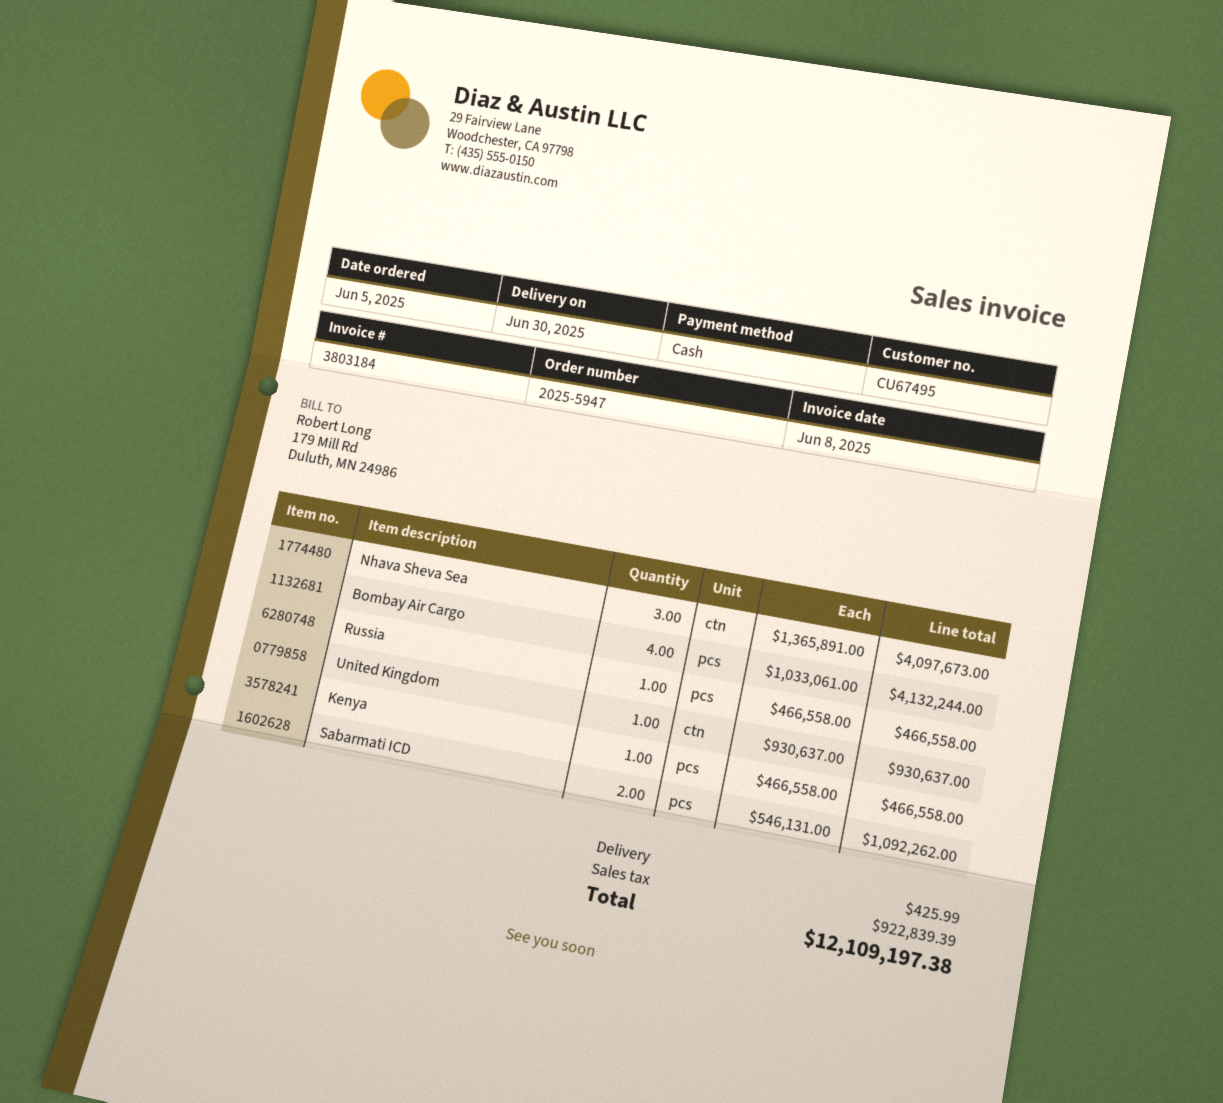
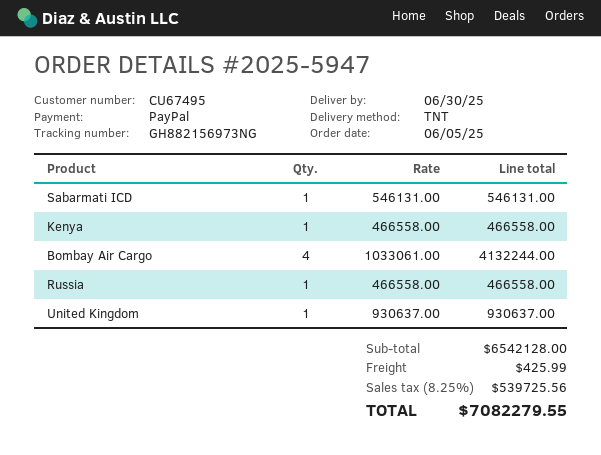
payment method: cash -> PayPal
Nhava Sheva Sea: 3 x 1365891.00 = 4097673.00 -> none
Sabarmati ICD: 2 x 546131.00 = 1092262.00 -> 1 x 546131.00 = 546131.00
tax: 922839.39 -> 539725.56
total: 12109197.38 -> 7082279.55

